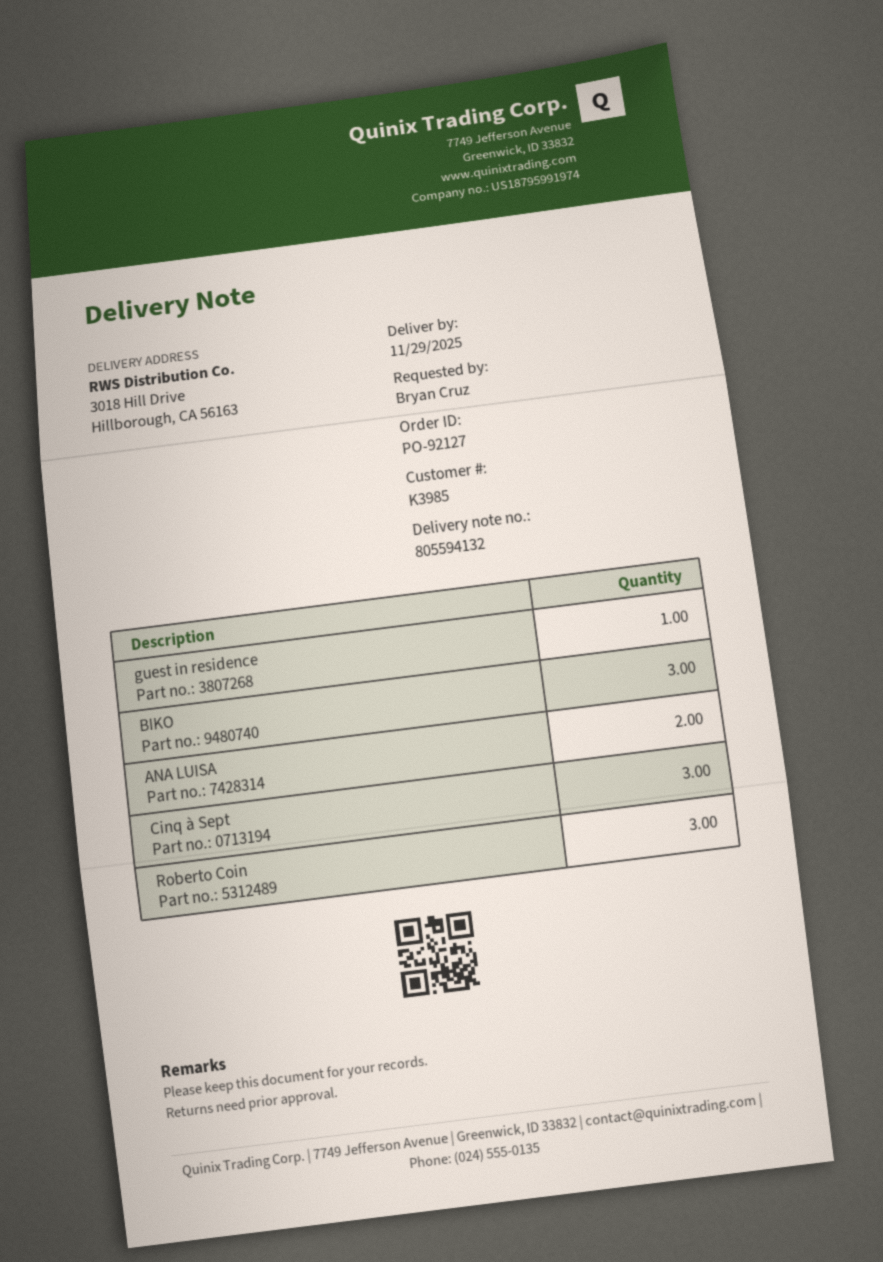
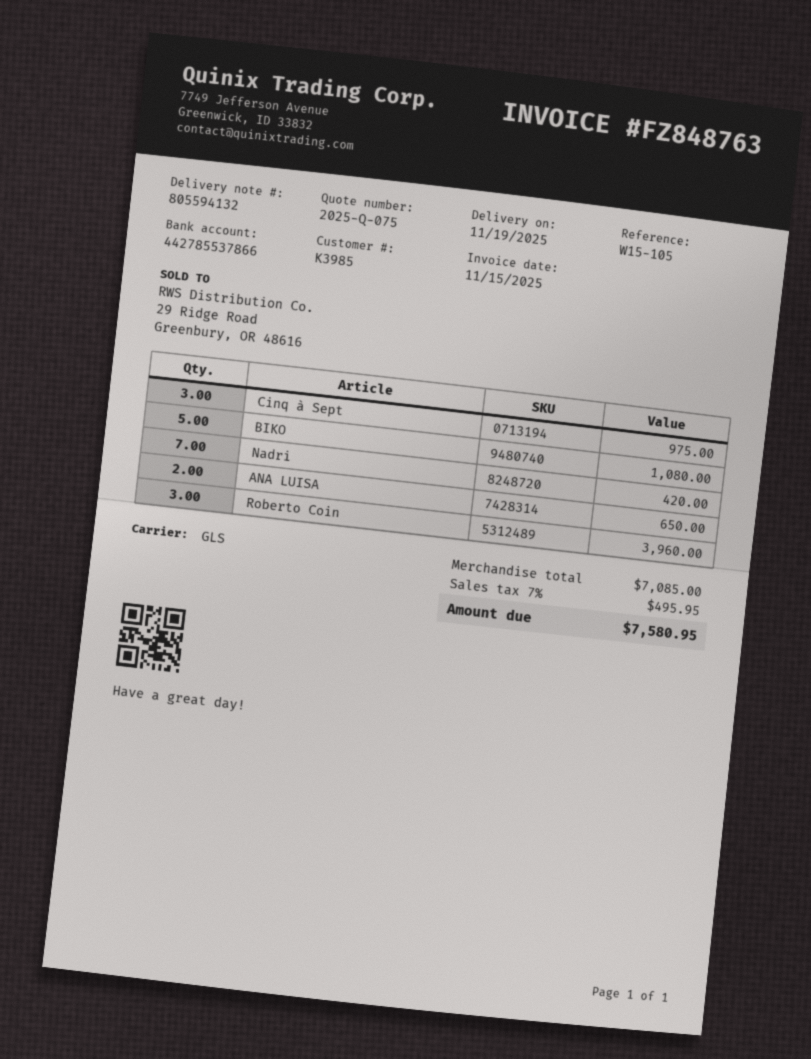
delivery date: 2025-11-29 -> 2025-11-19
guest in residence: 1 -> none
BIKO: 3 -> 5
Nadri: none -> 7

